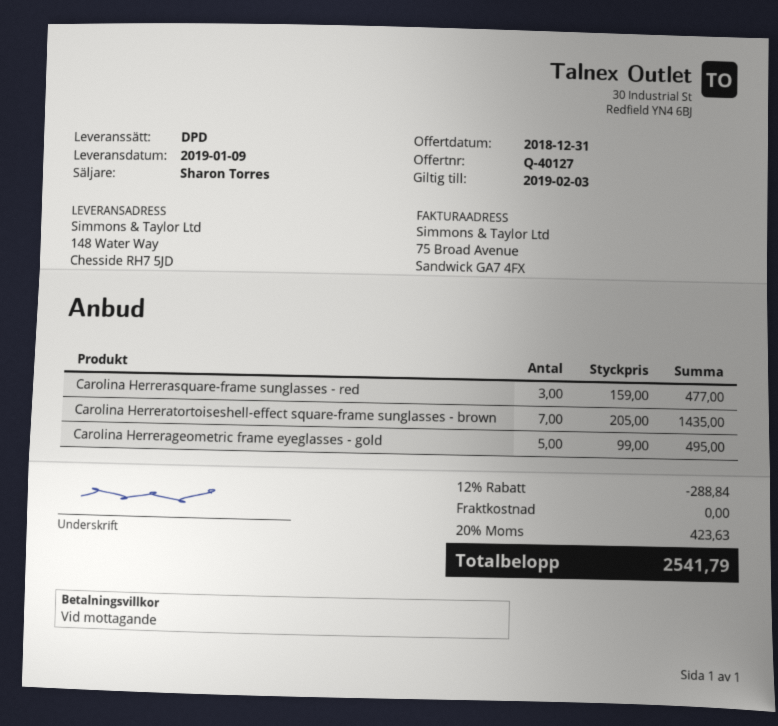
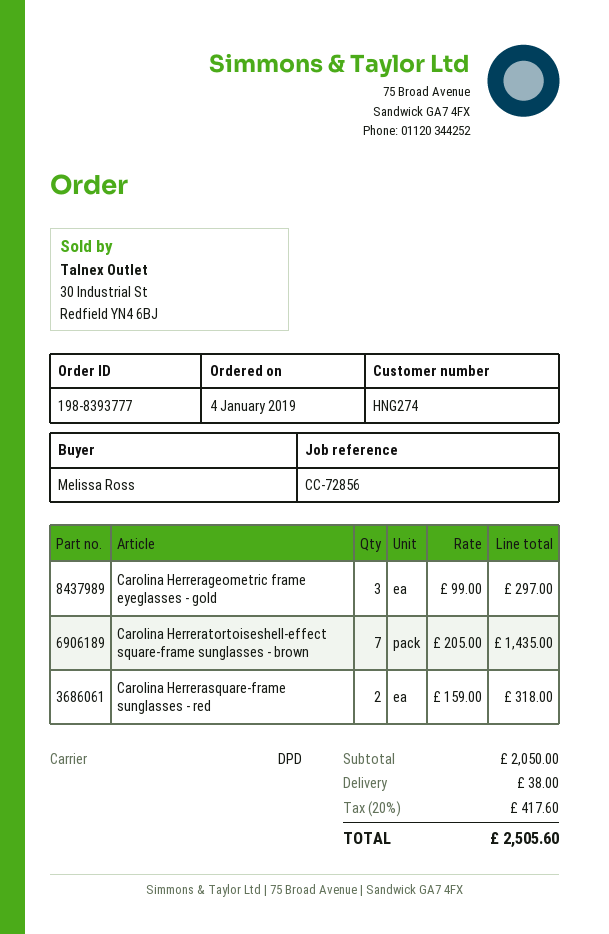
Carolina Herrerasquare-frame sunglasses - red: 3 x 159.00 = 477.00 -> 2 x 159.00 = 318.00
Carolina Herrerageometric frame eyeglasses - gold: 5 x 99.00 = 495.00 -> 3 x 99.00 = 297.00
discount: 12% = 288.84 -> none
shipping: 0.00 -> 38.00
tax: 20% = 423.63 -> 20% = 417.60
total: 2541.79 -> 2505.60

